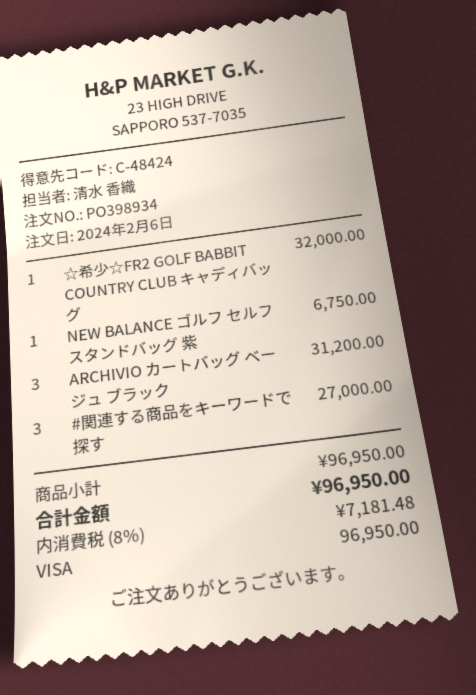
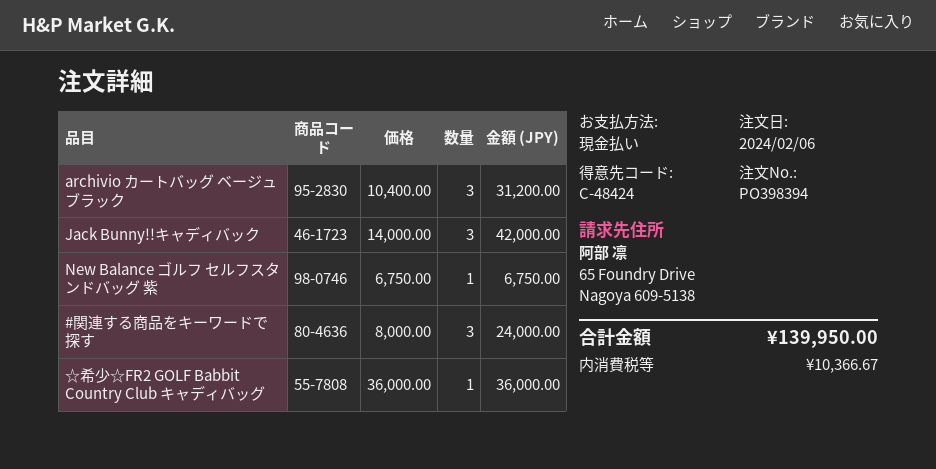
order number: PO398934 -> PO398394
payment method: Visa -> cash
☆希少☆FR2 GOLF BABBIT COUNTRY CLUB キャディバッグ: 1 for 32000.00 -> 1 for 36000.00
#関連する商品をキーワードで探す: 3 for 27000.00 -> 3 for 24000.00
Jack Bunny!!キャディバック: none -> 3 for 42000.00
tax: 7181.48 -> 10366.67
total: 96950.00 -> 139950.00

